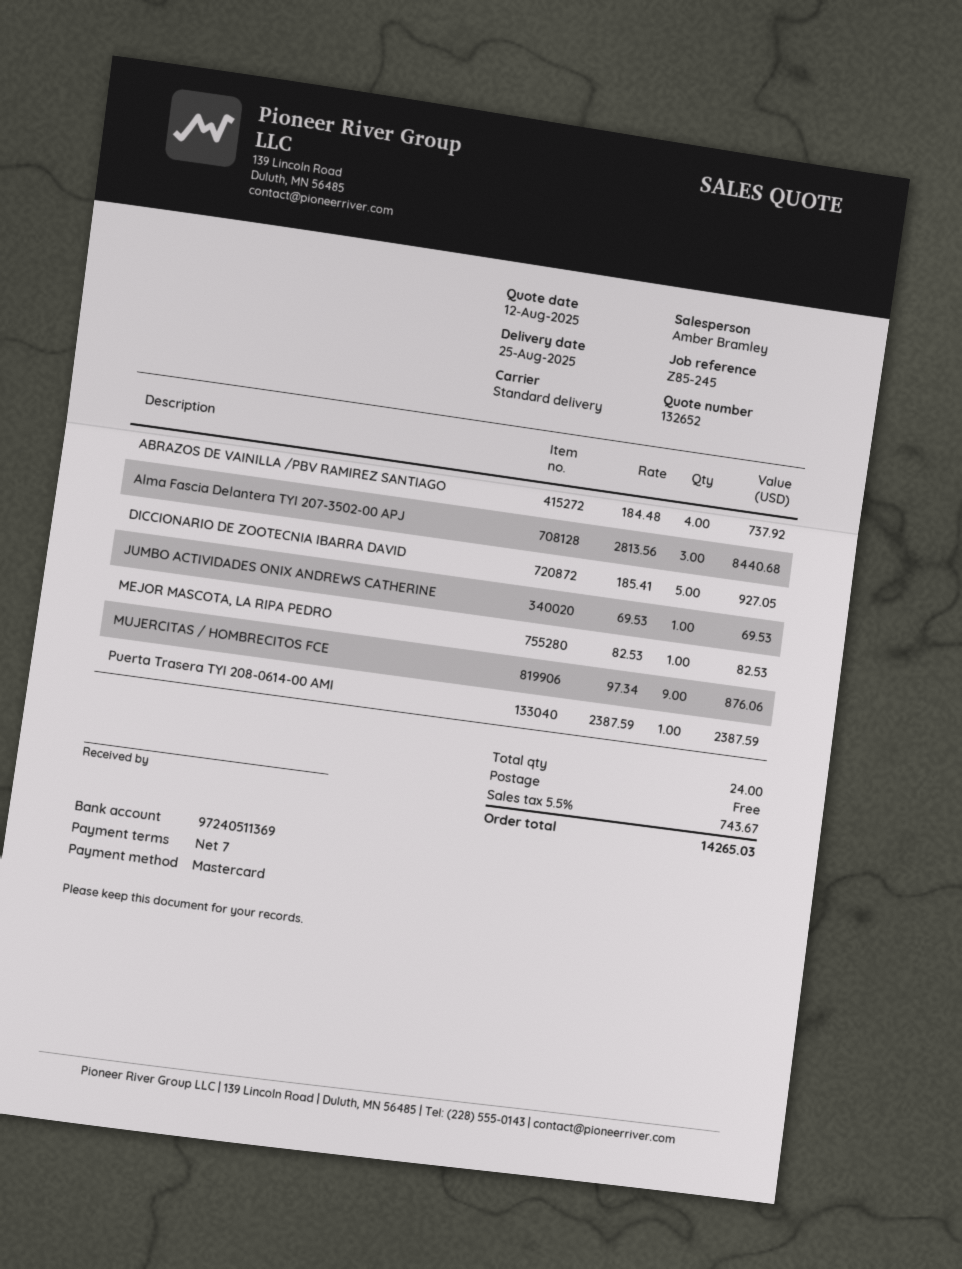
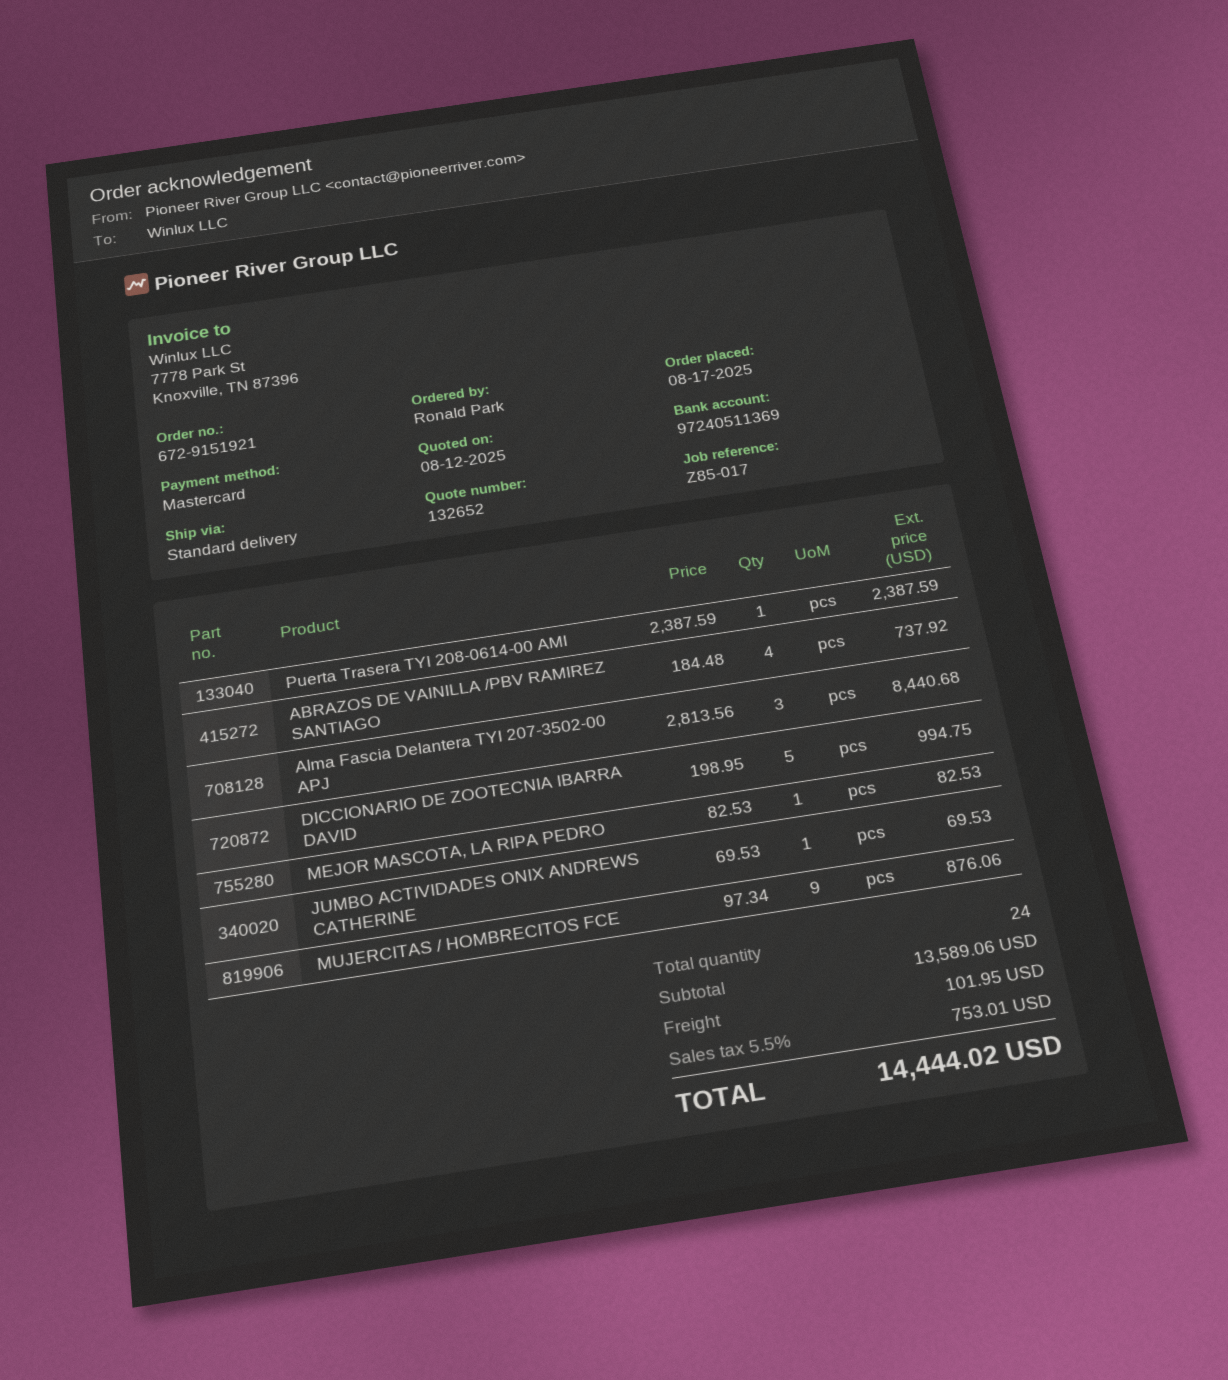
reference: Z85-245 -> Z85-017
DICCIONARIO DE ZOOTECNIA IBARRA DAVID: 5 x 185.41 = 927.05 -> 5 x 198.95 = 994.75
shipping: 0.00 -> 101.95
tax: 5.5% = 743.67 -> 5.5% = 753.01
total: 14265.03 -> 14444.02

